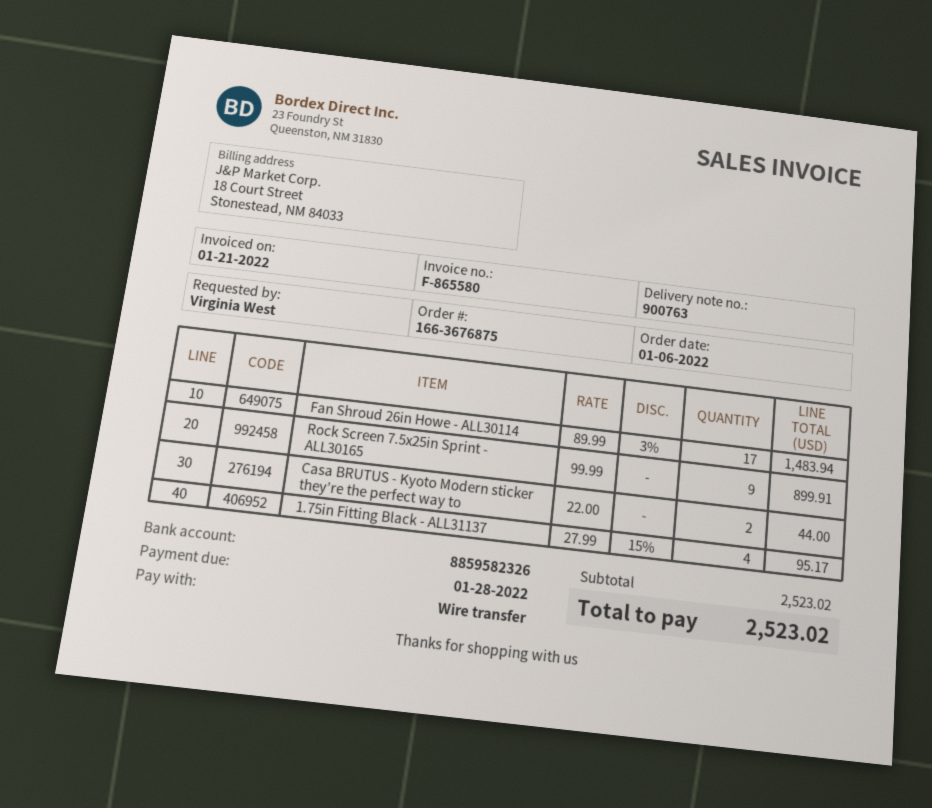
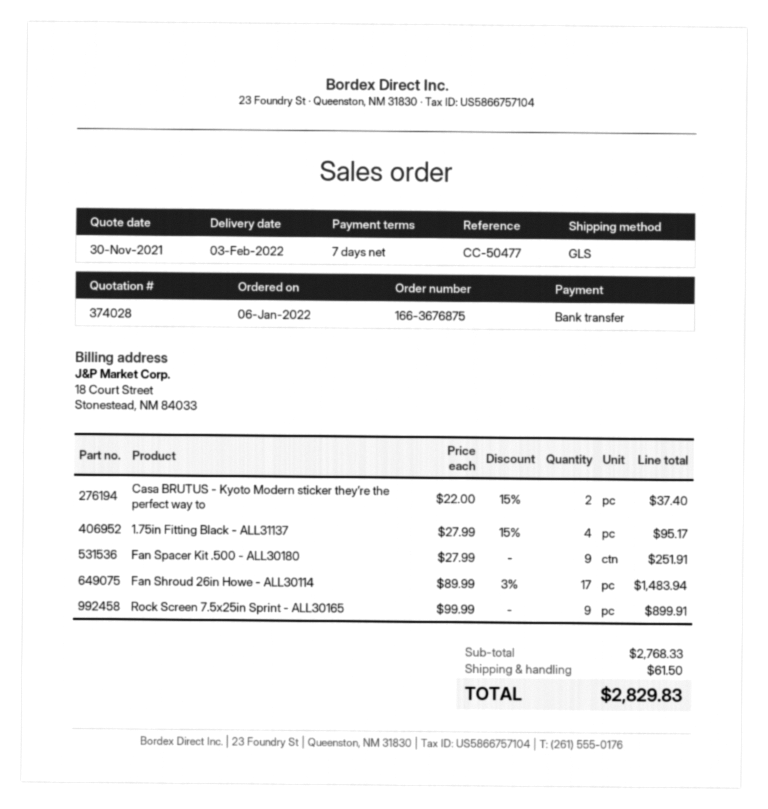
Casa BRUTUS - Kyoto Modern sticker they’re the perfect way to: 2 x 22.00 = 44.00 -> 2 x 22.00 - 15% = 37.40
Fan Spacer Kit .500 - ALL30180: none -> 9 x 27.99 = 251.91
subtotal: 2523.02 -> 2768.33
shipping: none -> 61.50
total: 2523.02 -> 2829.83

